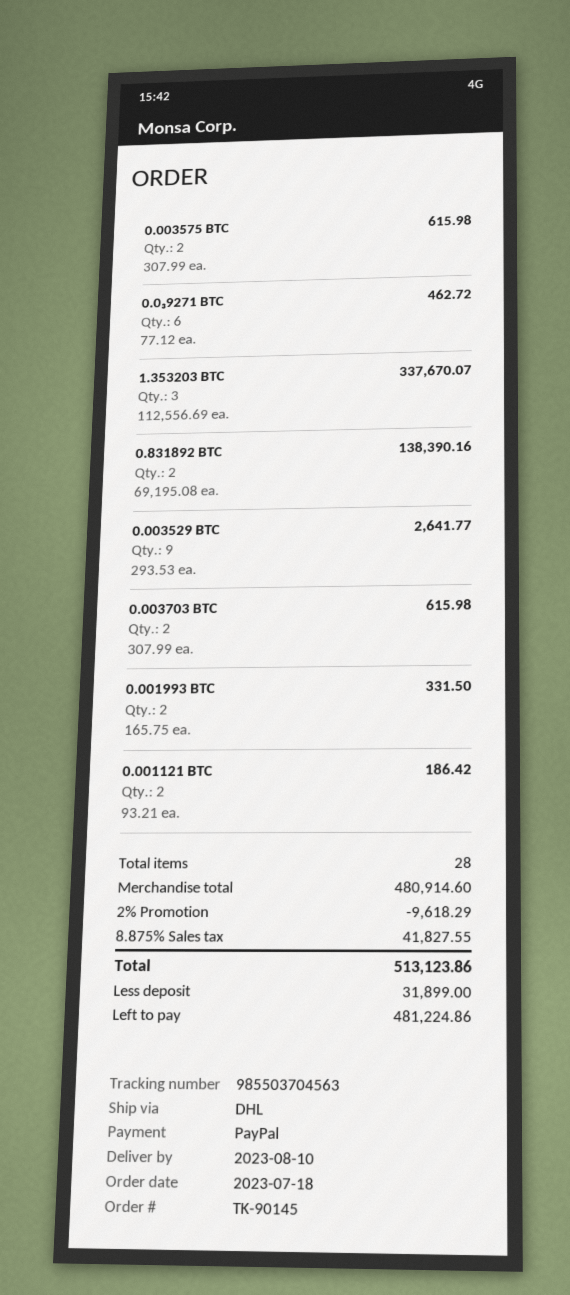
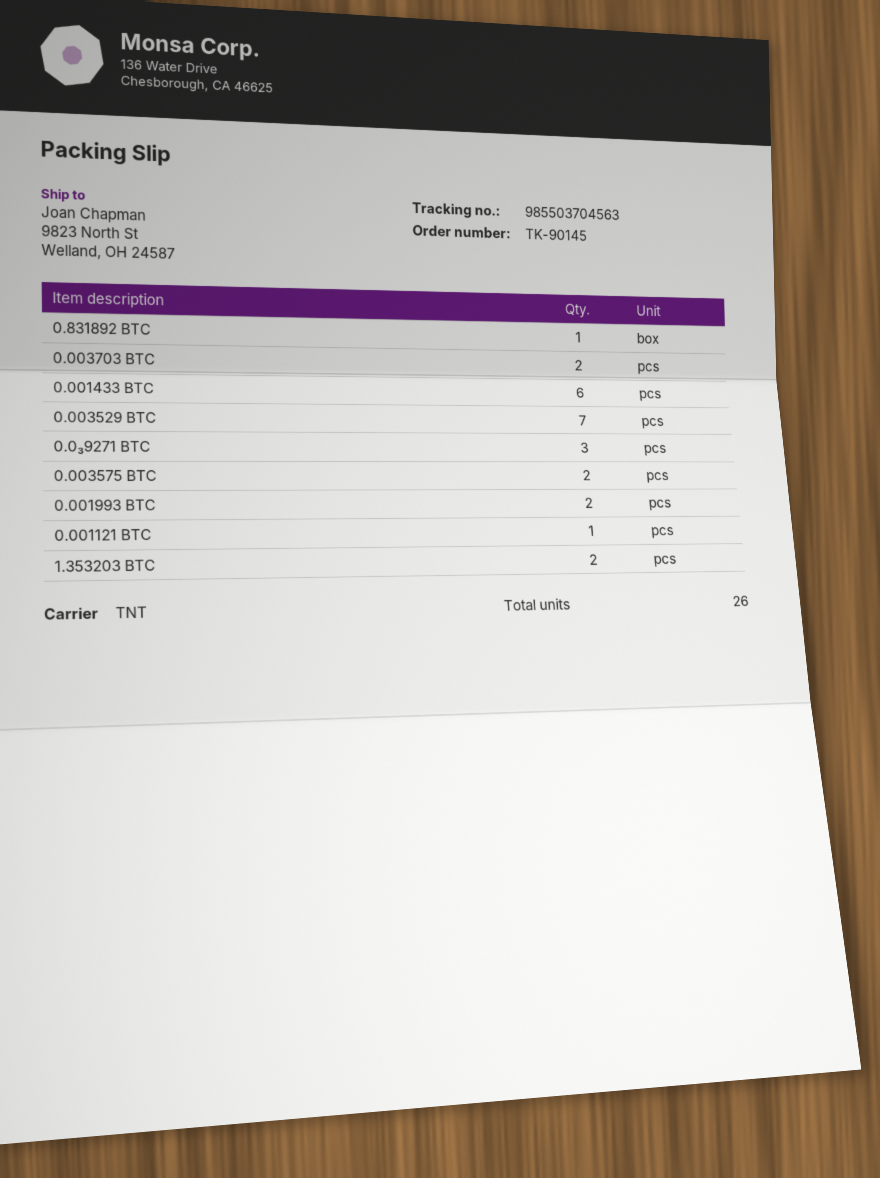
shipping method: DHL -> TNT
0.0₃9271 BTC: 6 -> 3
1.353203 BTC: 3 -> 2
0.831892 BTC: 2 -> 1
0.003529 BTC: 9 -> 7
0.001121 BTC: 2 -> 1
0.001433 BTC: none -> 6
total quantity: 28 -> 26

